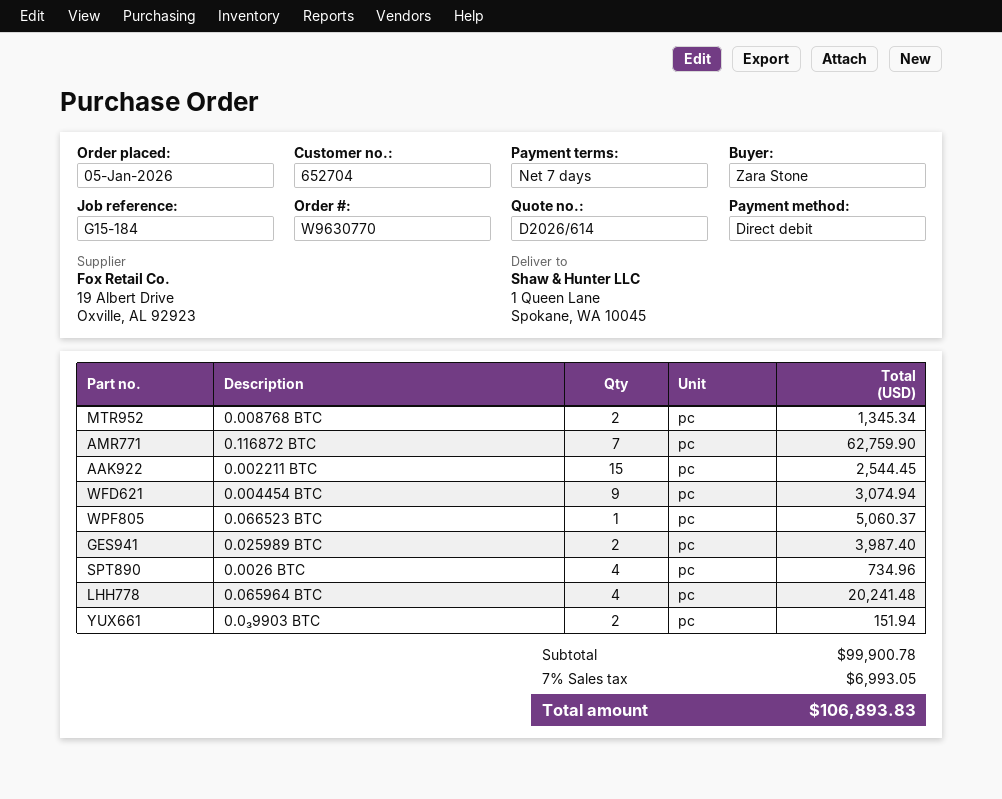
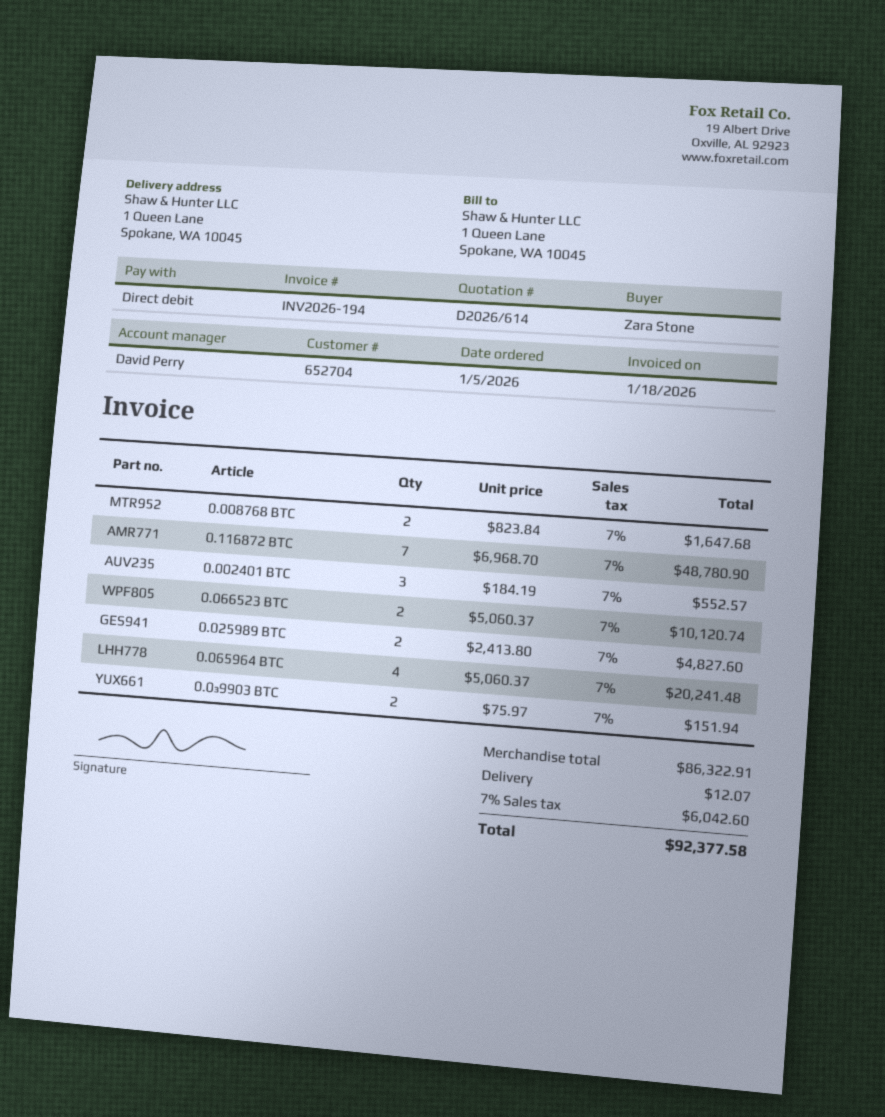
0.008768 BTC: 2 for 1345.34 -> 2 for 1647.68
0.116872 BTC: 7 for 62759.90 -> 7 for 48780.90
0.002211 BTC: 15 for 2544.45 -> none
0.004454 BTC: 9 for 3074.94 -> none
0.066523 BTC: 1 for 5060.37 -> 2 for 10120.74
0.025989 BTC: 2 for 3987.40 -> 2 for 4827.60
0.0026 BTC: 4 for 734.96 -> none
0.002401 BTC: none -> 3 for 552.57
subtotal: 99900.78 -> 86322.91
shipping: none -> 12.07
tax: 7% = 6993.05 -> 7% = 6042.60
total: 106893.83 -> 92377.58

